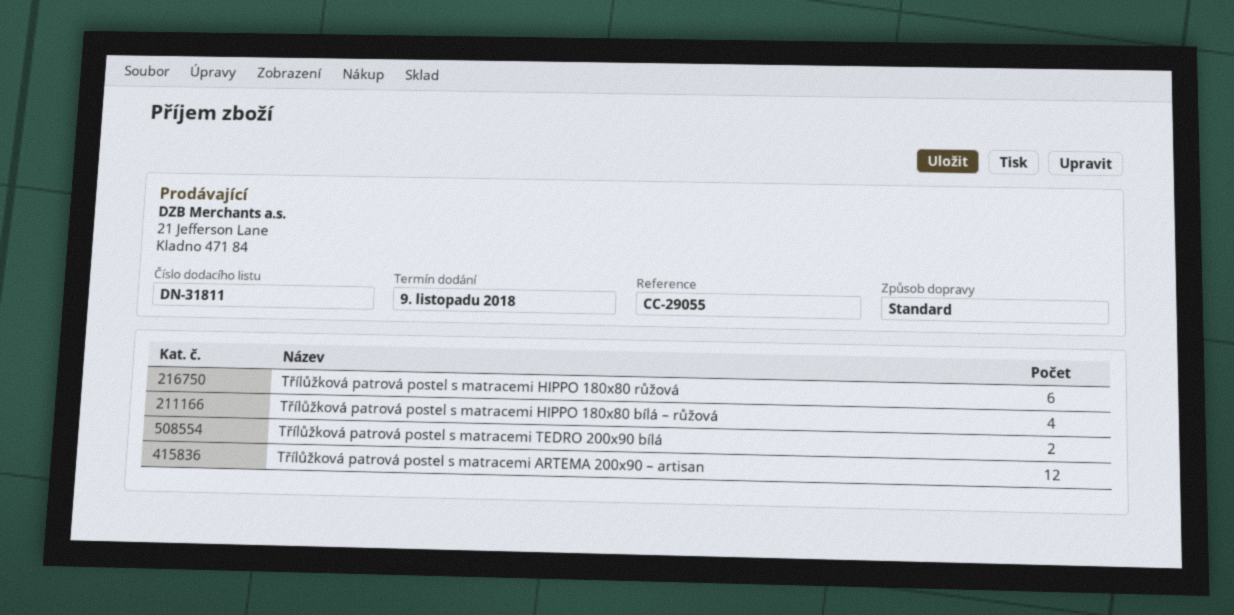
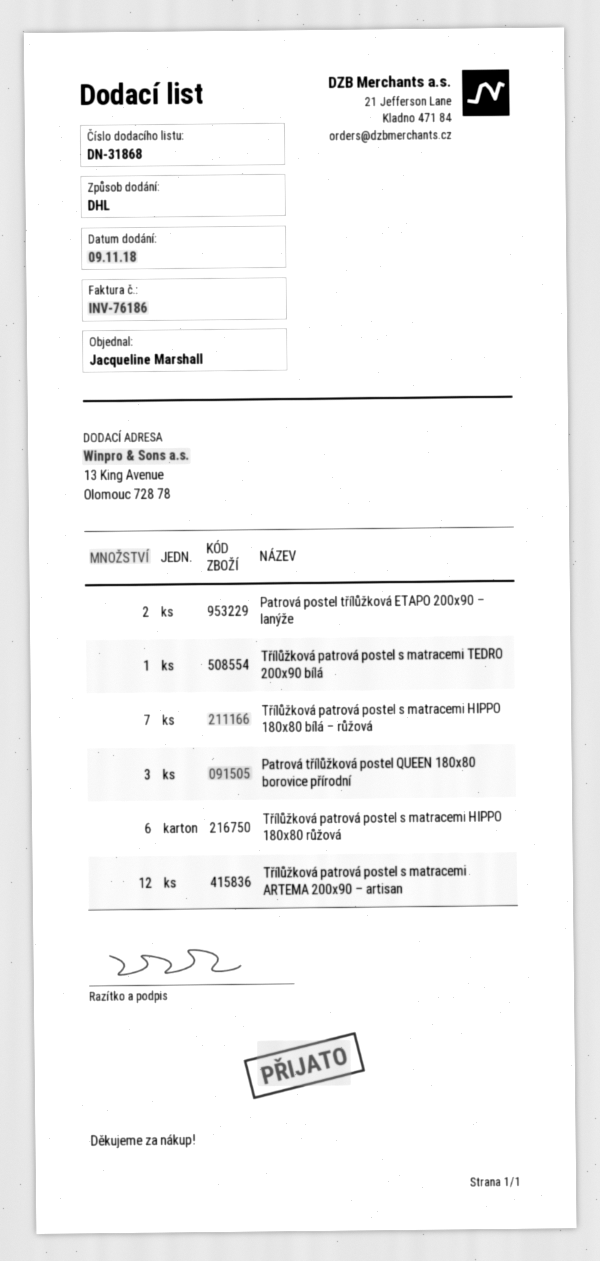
delivery note number: DN-31811 -> DN-31868
shipping method: standard -> DHL
Třílůžková patrová postel s matracemi HIPPO 180x80 bílá – růžová: 4 -> 7
Třílůžková patrová postel s matracemi TEDRO 200x90 bílá: 2 -> 1
Patrová postel třílůžková ETAPO 200x90 – lanýže: none -> 2
Patrová třílůžková postel QUEEN 180x80 borovice přírodní: none -> 3

